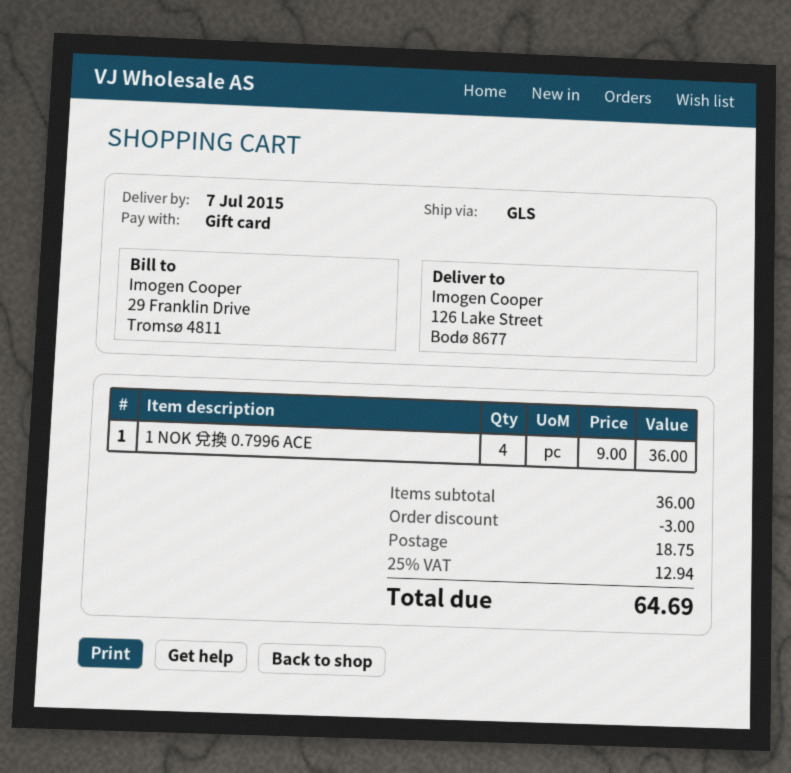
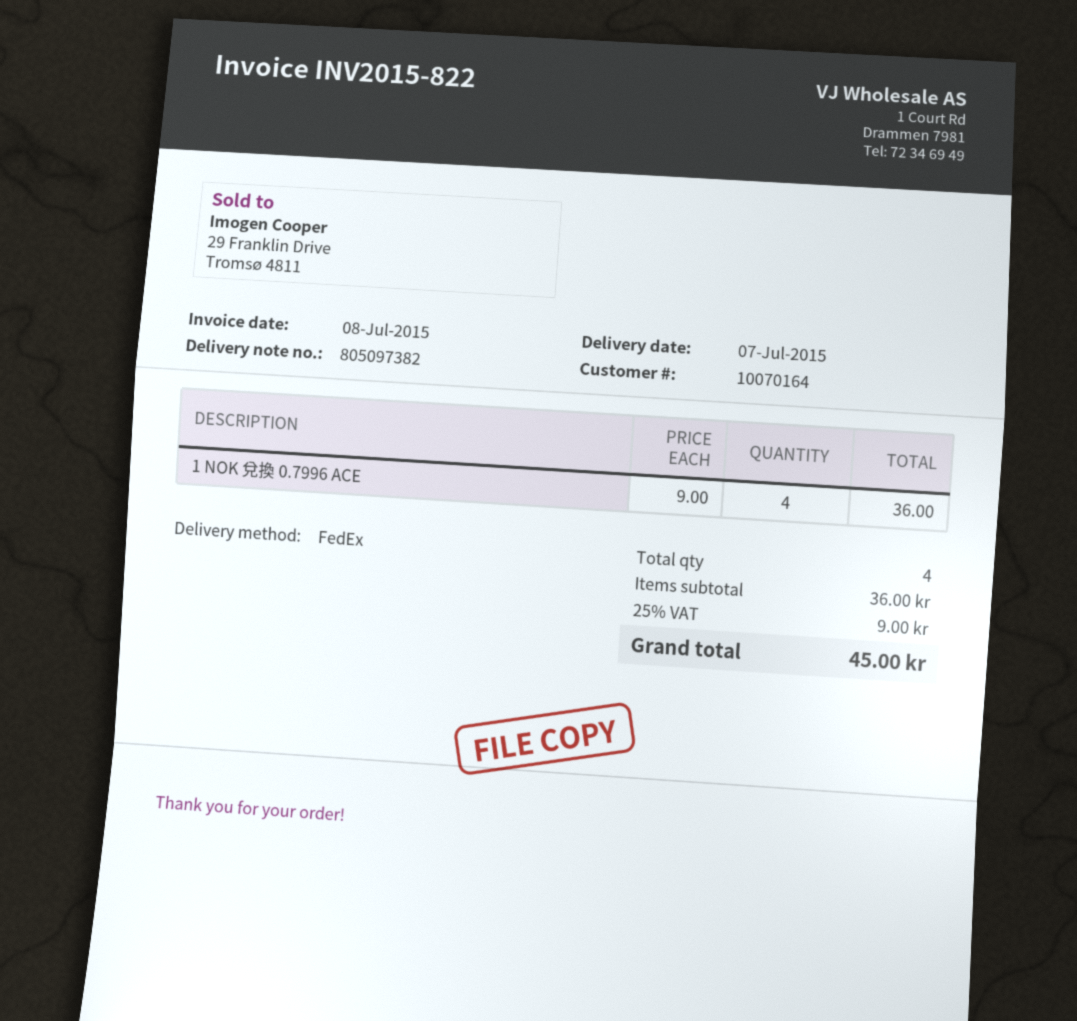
shipping method: GLS -> FedEx
discount: 3.00 -> none
shipping: 18.75 -> none
tax: 25% = 12.94 -> 25% = 9.00
total: 64.69 -> 45.00

